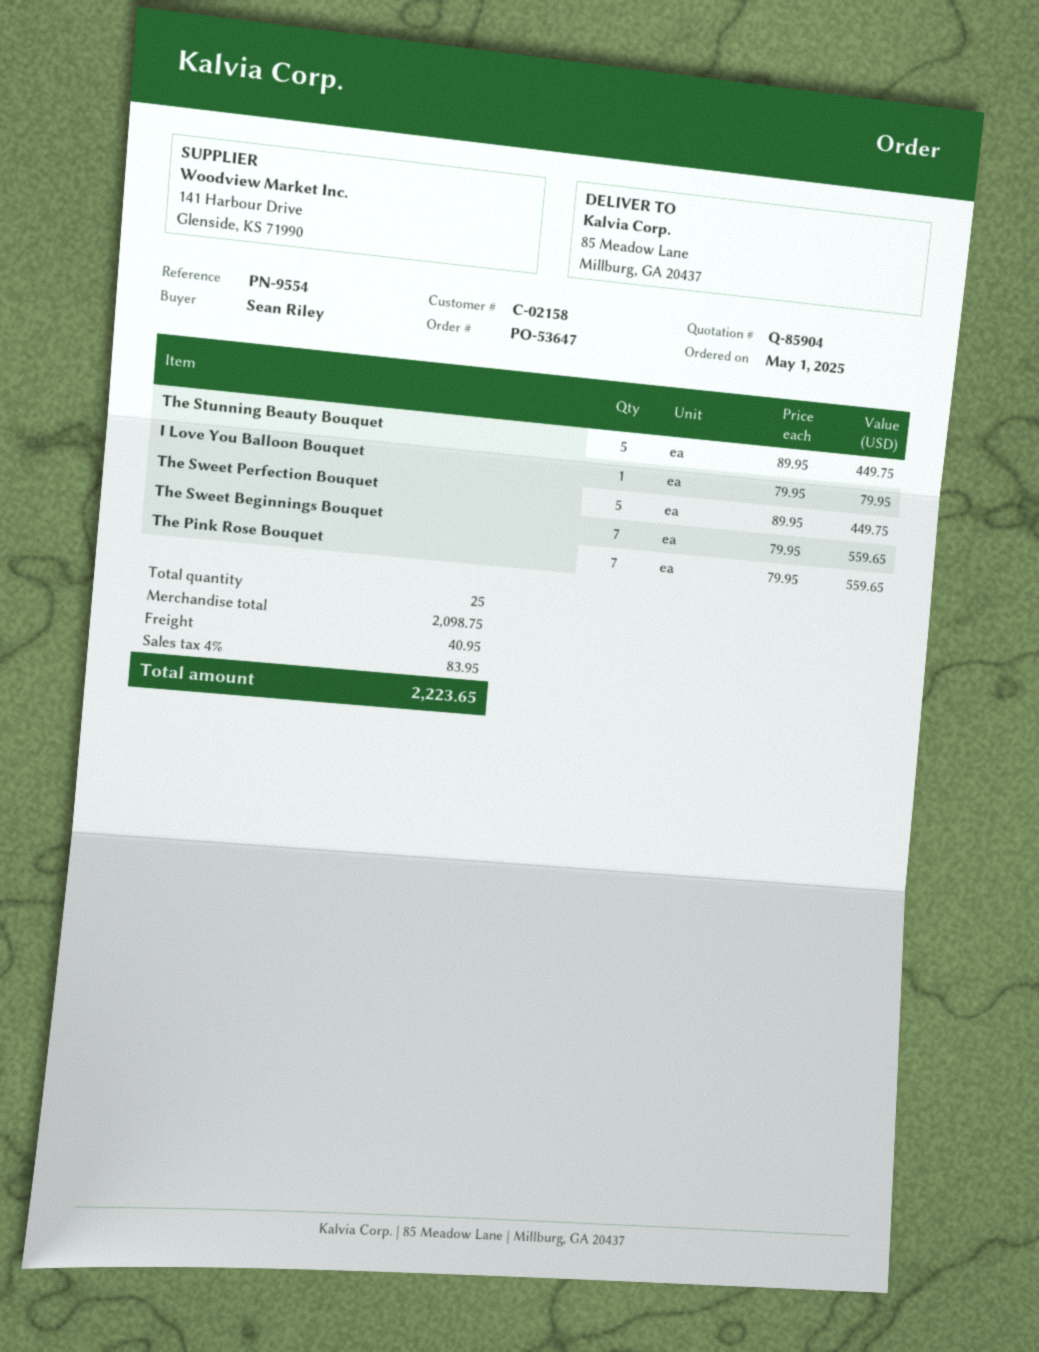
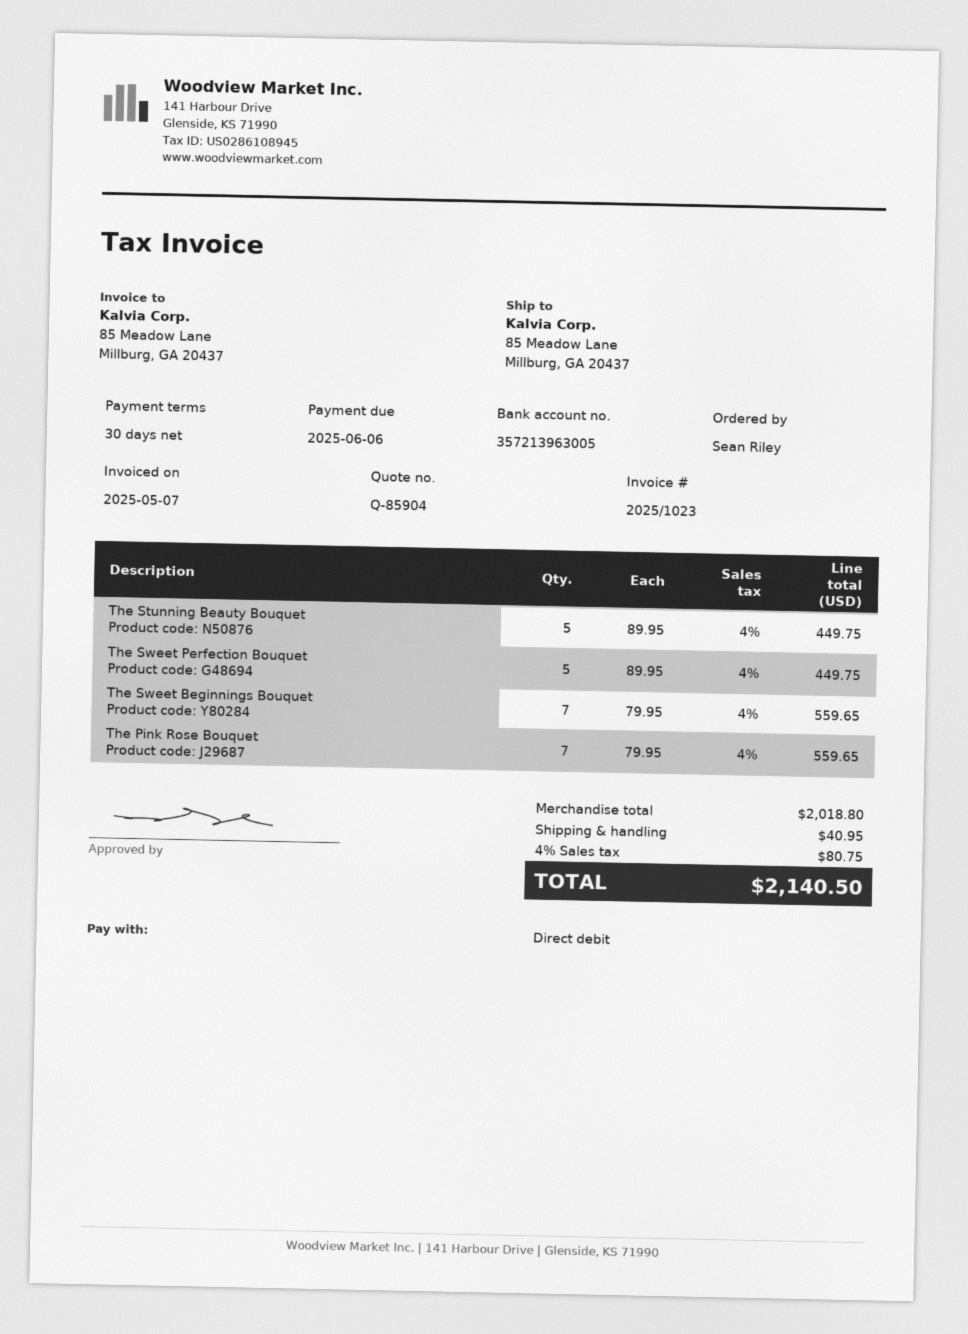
I Love You Balloon Bouquet: 1 x 79.95 = 79.95 -> none
subtotal: 2098.75 -> 2018.80
tax: 4% = 83.95 -> 4% = 80.75
total: 2223.65 -> 2140.50

